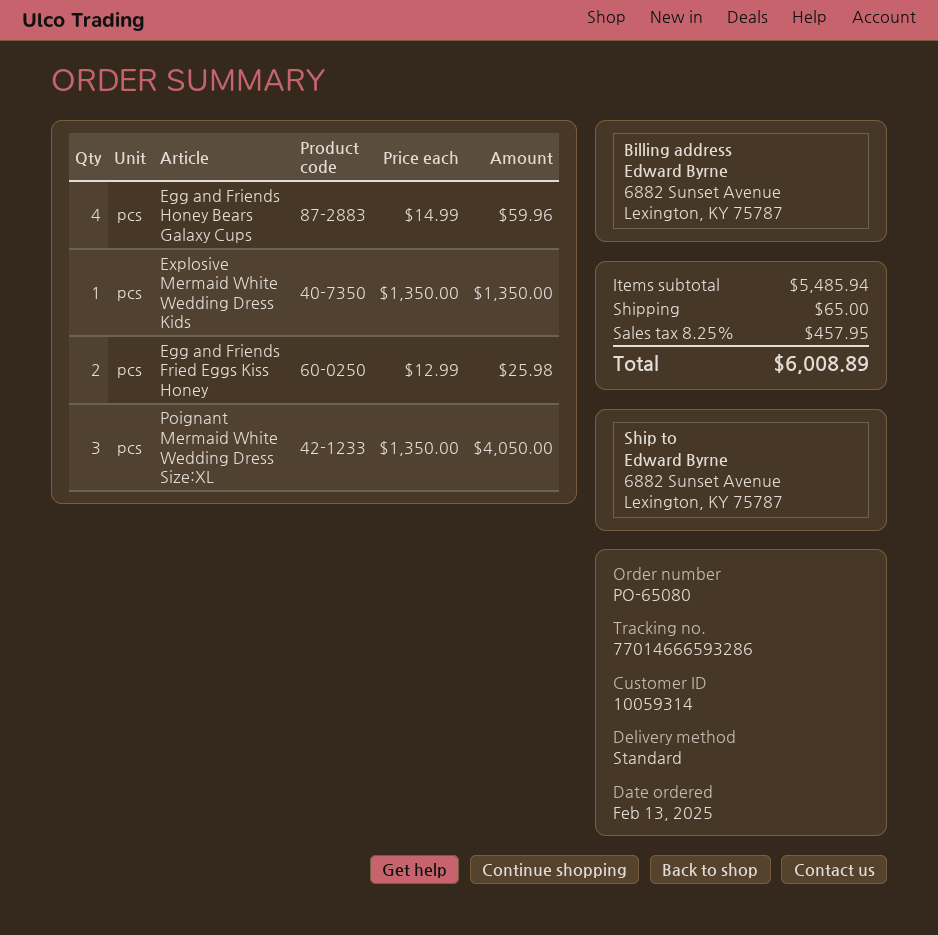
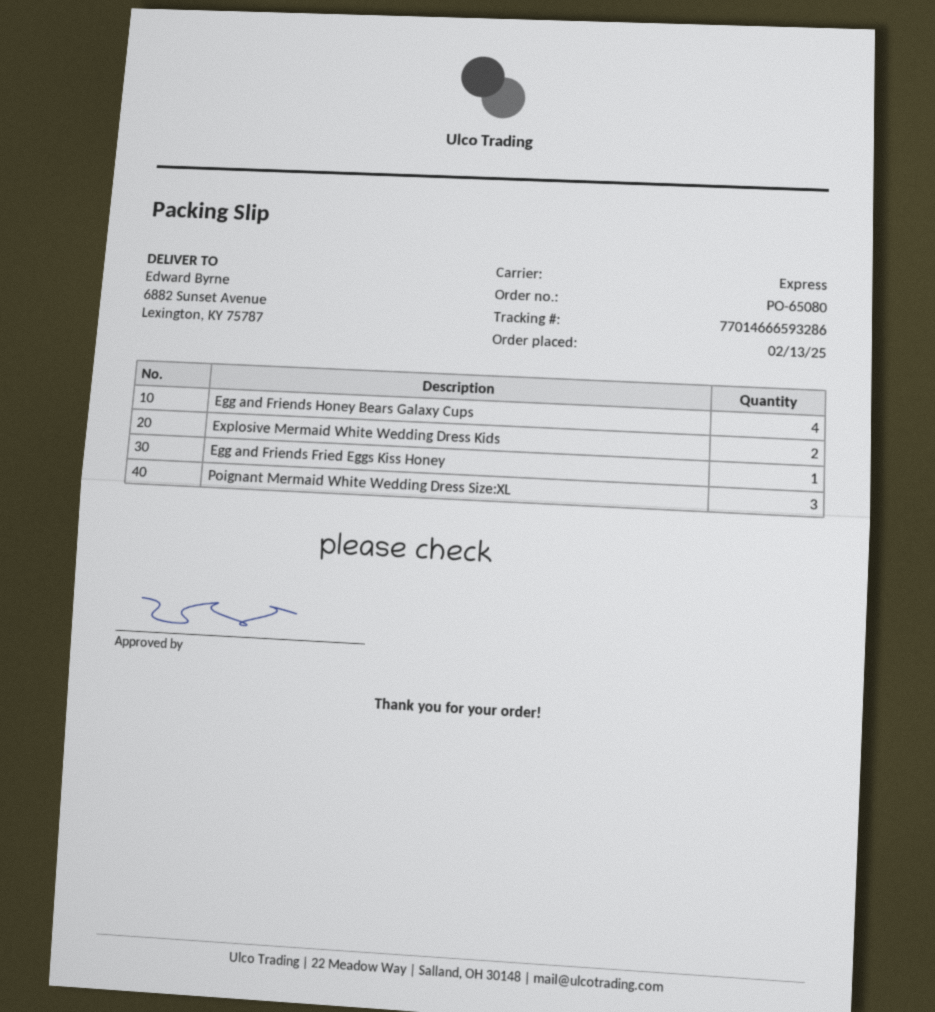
shipping method: standard -> express
Explosive Mermaid White Wedding Dress Kids: 1 -> 2
Egg and Friends Fried Eggs Kiss Honey: 2 -> 1

